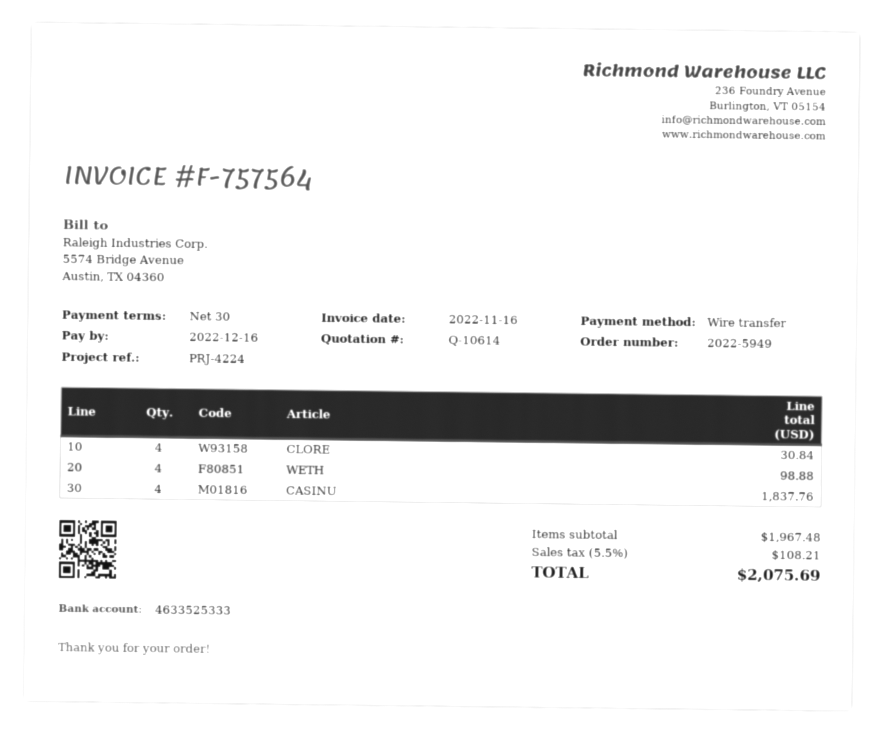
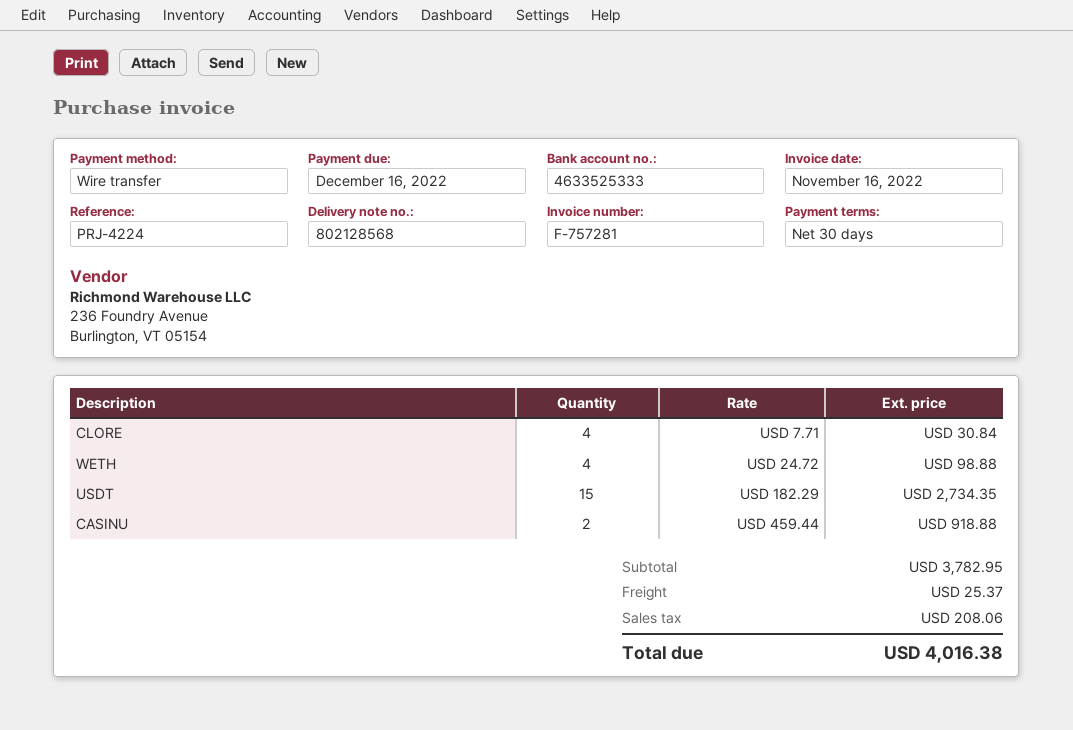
invoice number: F-757564 -> F-757281
CASINU: 4 for 1837.76 -> 2 for 918.88
USDT: none -> 15 for 2734.35
subtotal: 1967.48 -> 3782.95
shipping: none -> 25.37
tax: 108.21 -> 208.06
total: 2075.69 -> 4016.38

